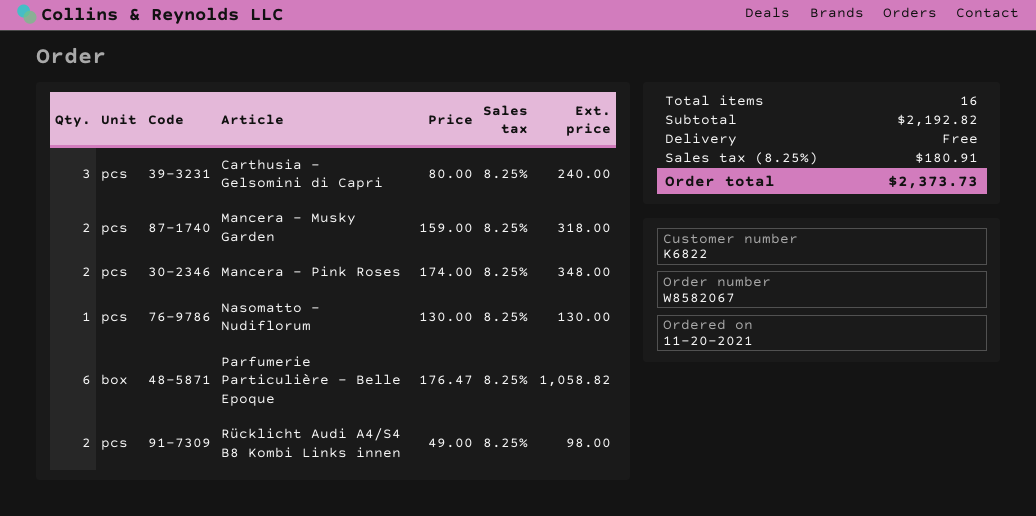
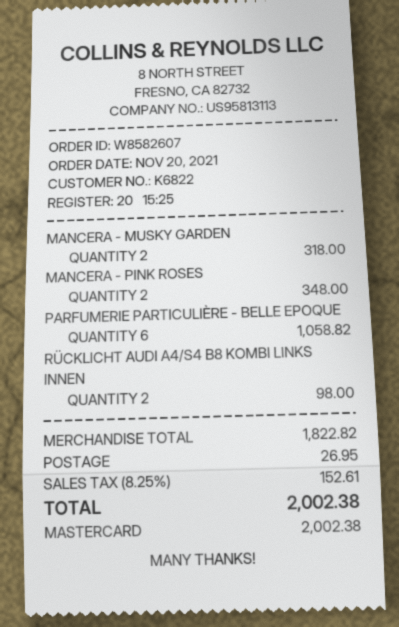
order number: W8582067 -> W8582607
Carthusia - Gelsomini di Capri: 3 for 240.00 -> none
Nasomatto - Nudiflorum: 1 for 130.00 -> none
subtotal: 2192.82 -> 1822.82
shipping: 0.00 -> 26.95
tax: 8.25% = 180.91 -> 8.25% = 152.61
total: 2373.73 -> 2002.38

